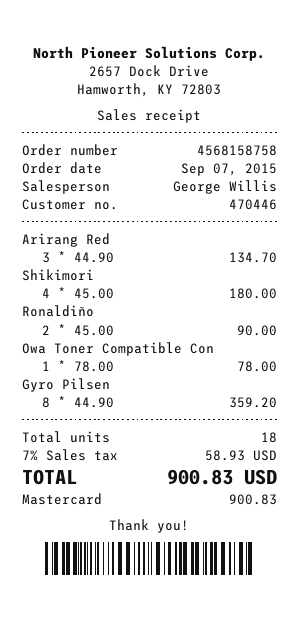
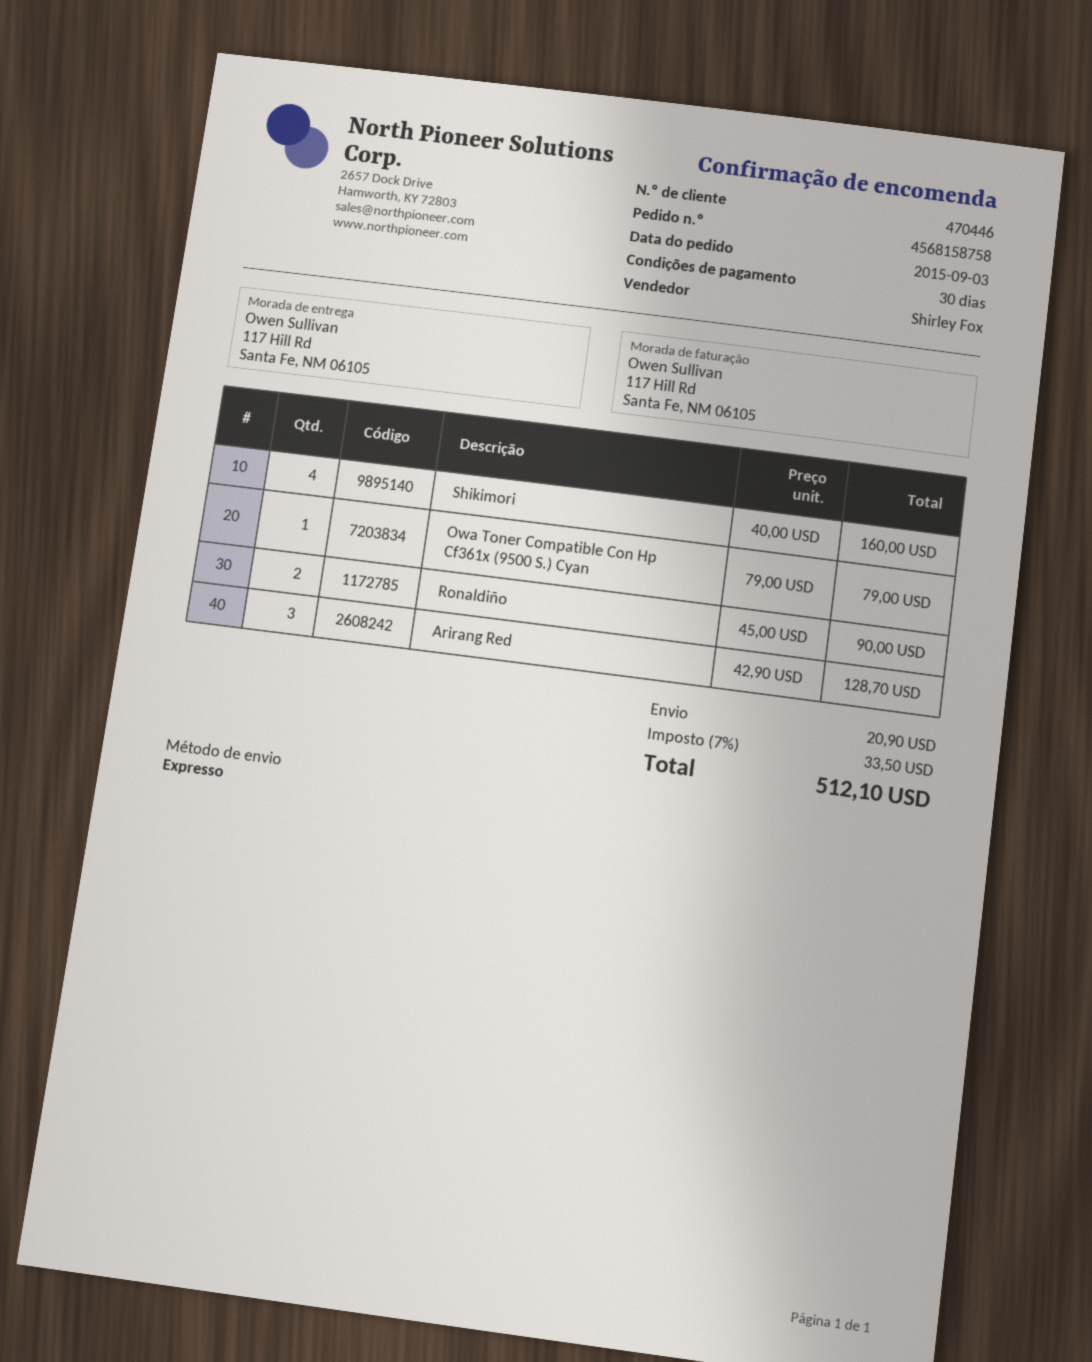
order date: 2015-09-07 -> 2015-09-03
sales rep: George Willis -> Shirley Fox
Arirang Red: 3 x 44.90 = 134.70 -> 3 x 42.90 = 128.70
Shikimori: 4 x 45.00 = 180.00 -> 4 x 40.00 = 160.00
Owa Toner Compatible Con: 1 x 78.00 = 78.00 -> 1 x 79.00 = 79.00
Gyro Pilsen: 8 x 44.90 = 359.20 -> none
shipping: none -> 20.90
tax: 7% = 58.93 -> 7% = 33.50
total: 900.83 -> 512.10

